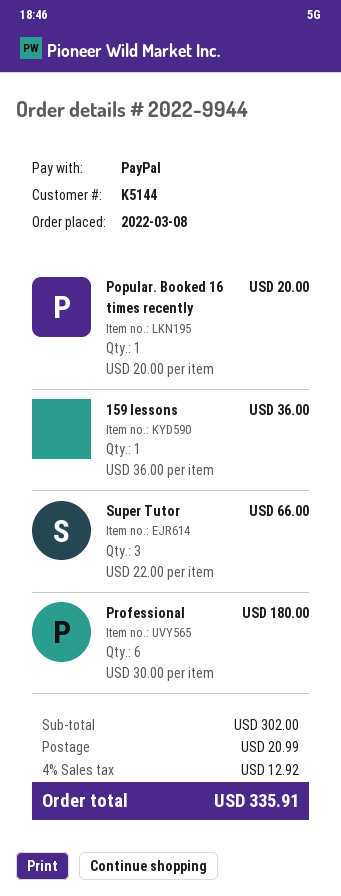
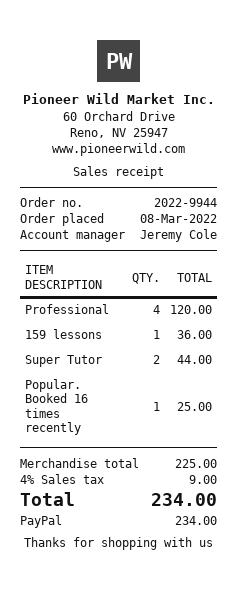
Popular. Booked 16 times recently: 1 for 20.00 -> 1 for 25.00
Super Tutor: 3 for 66.00 -> 2 for 44.00
Professional: 6 for 180.00 -> 4 for 120.00
subtotal: 302.00 -> 225.00
shipping: 20.99 -> none
tax: 4% = 12.92 -> 4% = 9.00
total: 335.91 -> 234.00

